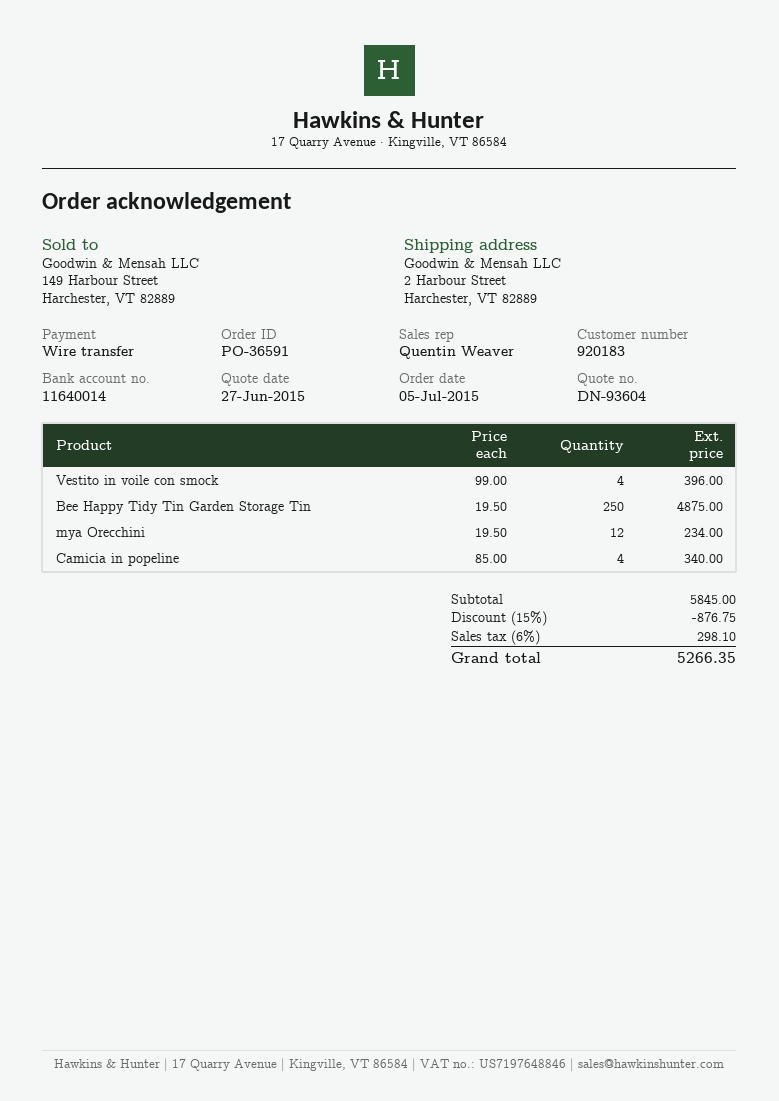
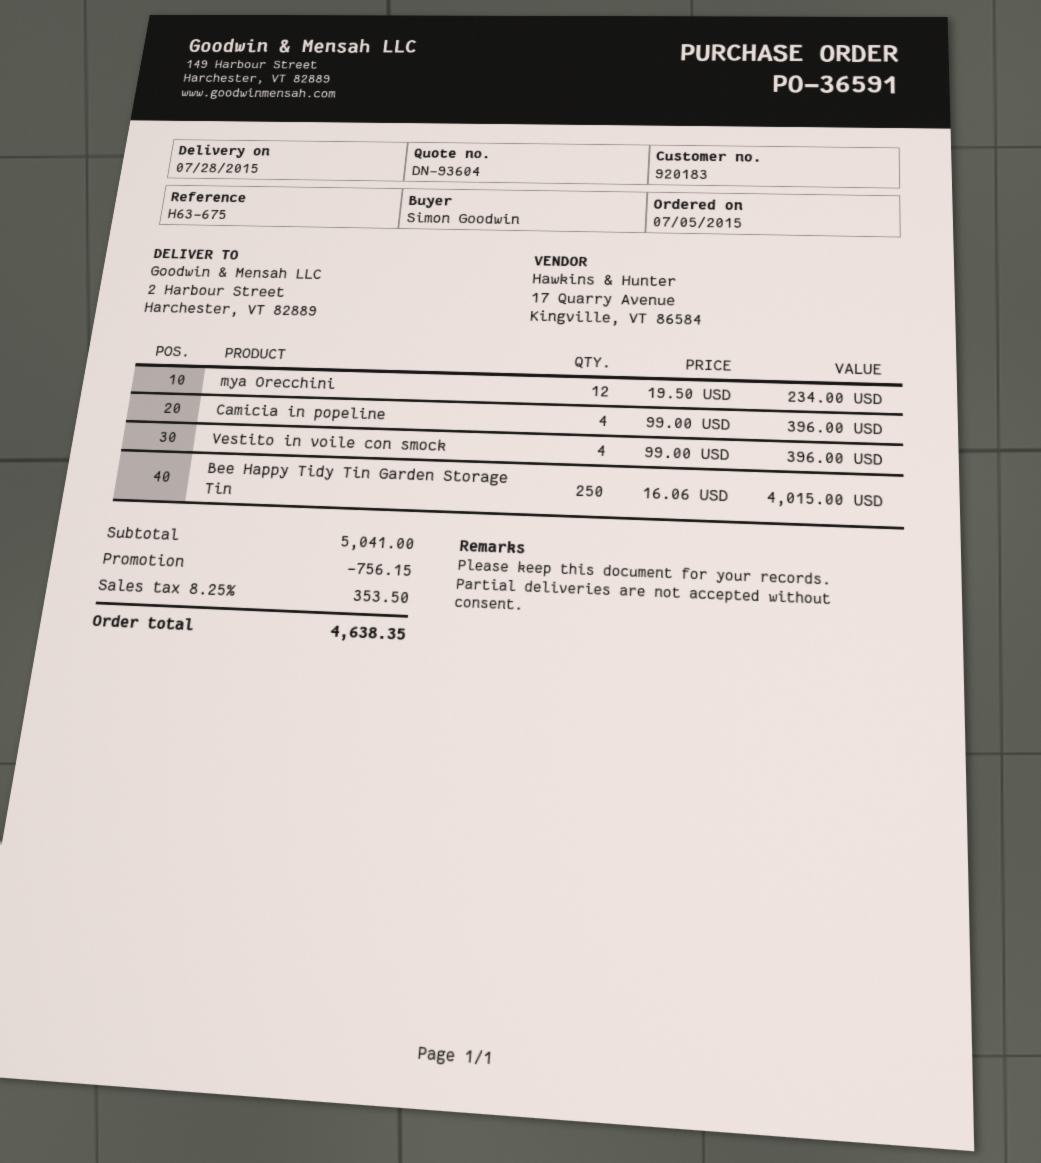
Bee Happy Tidy Tin Garden Storage Tin: 250 x 19.50 = 4875.00 -> 250 x 16.06 = 4015.00
Camicia in popeline: 4 x 85.00 = 340.00 -> 4 x 99.00 = 396.00
subtotal: 5845.00 -> 5041.00
discount: 876.75 -> 756.15
tax: 6% = 298.10 -> 8.25% = 353.50
total: 5266.35 -> 4638.35

